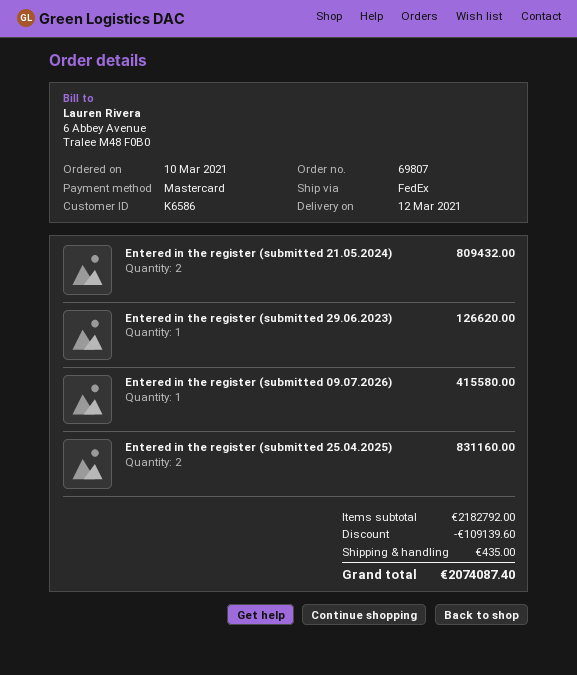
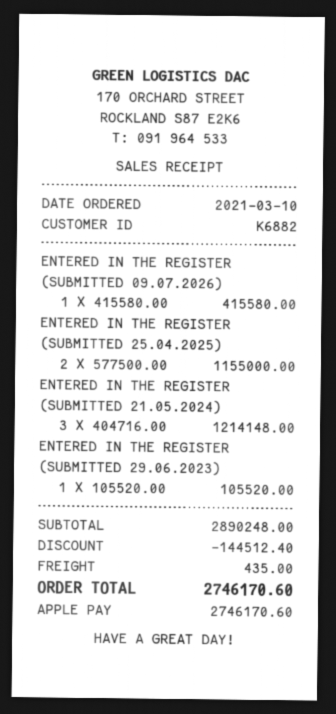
customer number: K6586 -> K6882
payment method: Mastercard -> Apple Pay
Entered in the register (submitted 21.05.2024): 2 for 809432.00 -> 3 for 1214148.00
Entered in the register (submitted 29.06.2023): 1 for 126620.00 -> 1 for 105520.00
Entered in the register (submitted 25.04.2025): 2 for 831160.00 -> 2 for 1155000.00
subtotal: 2182792.00 -> 2890248.00
discount: 109139.60 -> 144512.40
total: 2074087.40 -> 2746170.60

